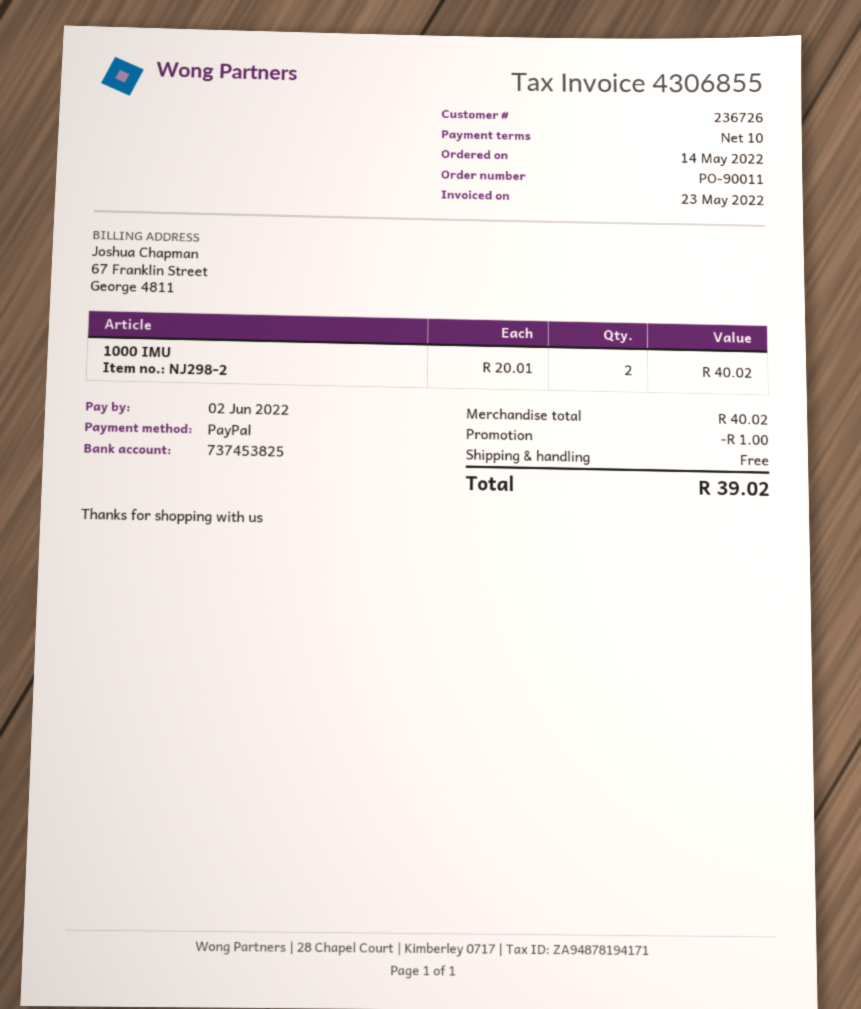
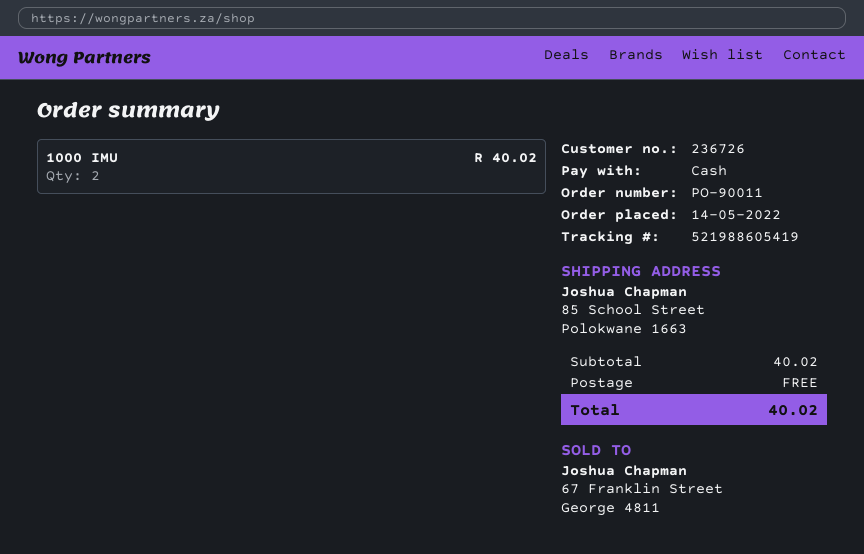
payment method: PayPal -> cash
discount: 1.00 -> none
total: 39.02 -> 40.02

